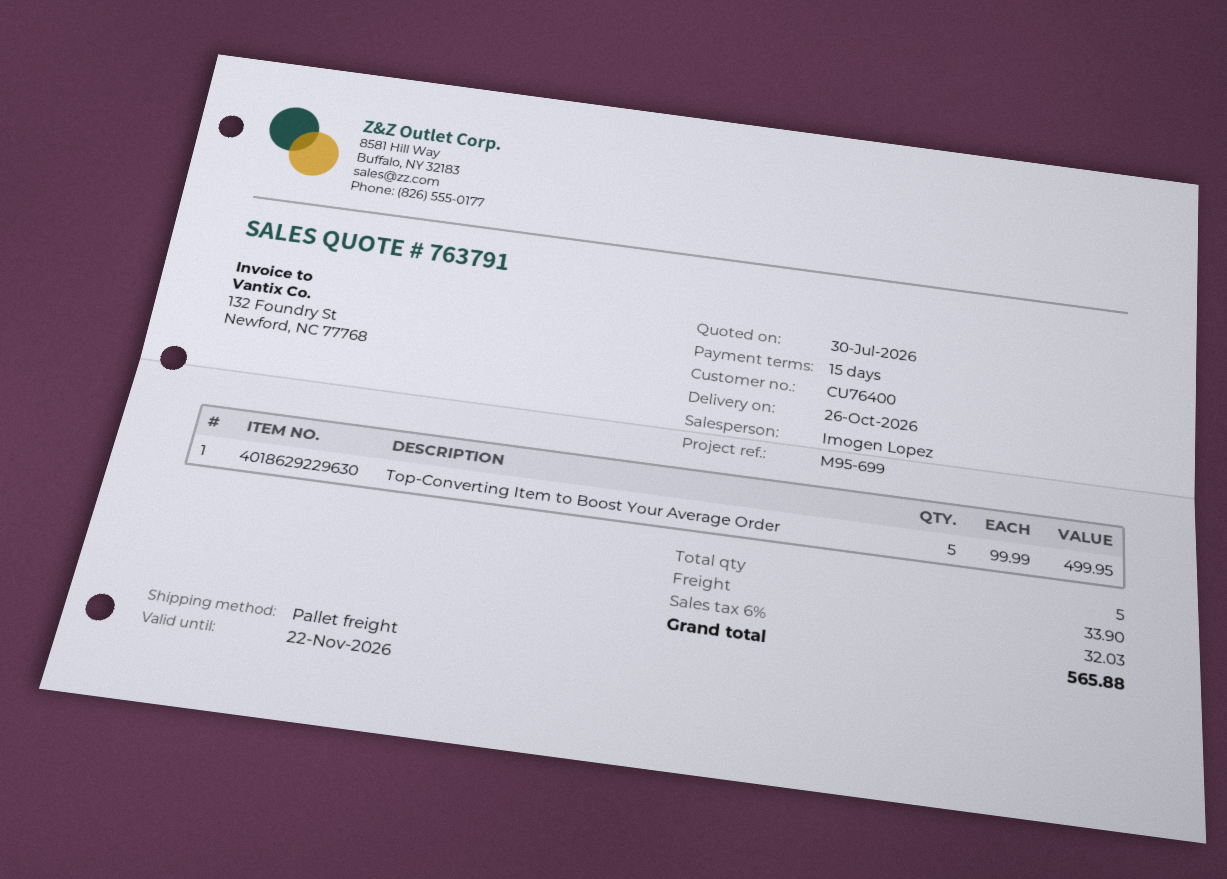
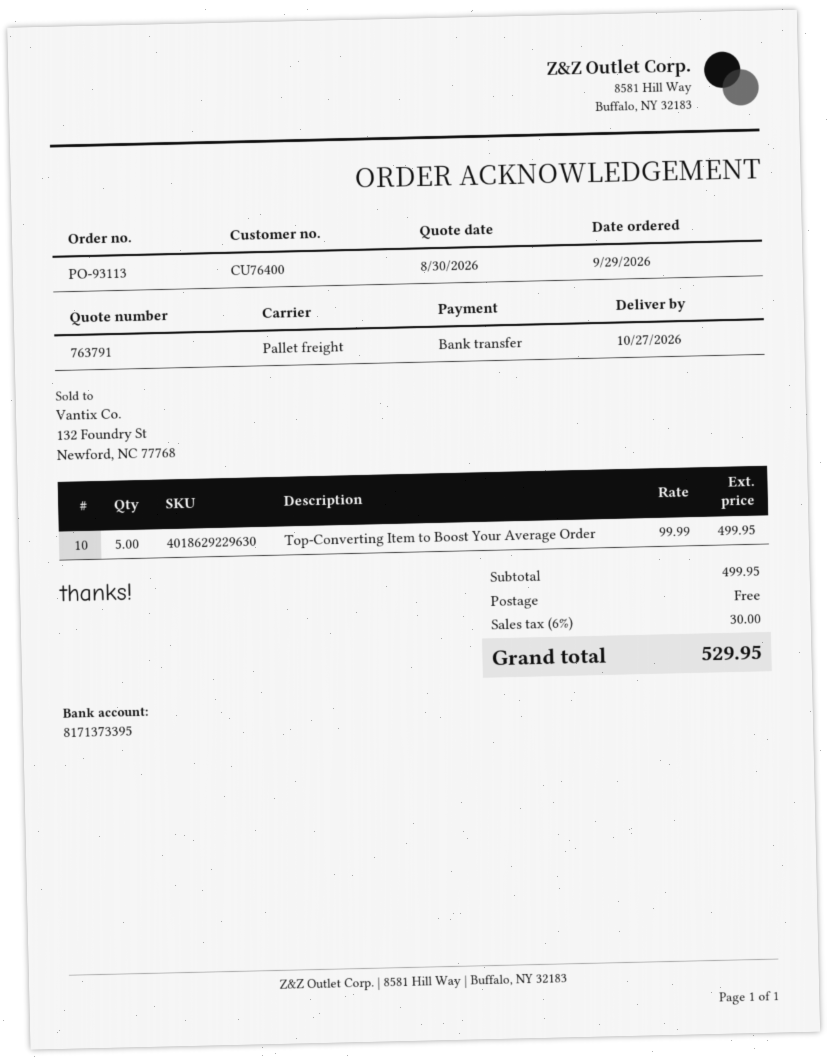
quote date: 2026-07-30 -> 2026-08-30
delivery date: 2026-10-26 -> 2026-10-27
shipping: 33.90 -> 0.00
tax: 6% = 32.03 -> 6% = 30.00
total: 565.88 -> 529.95

